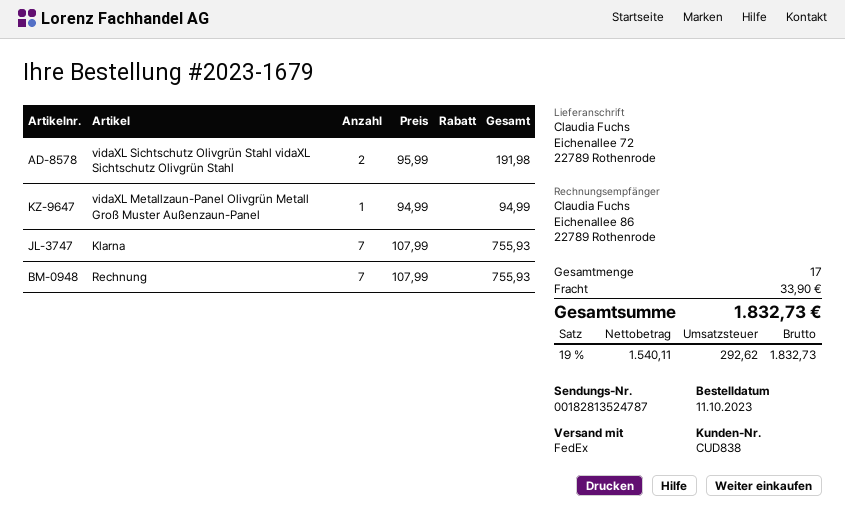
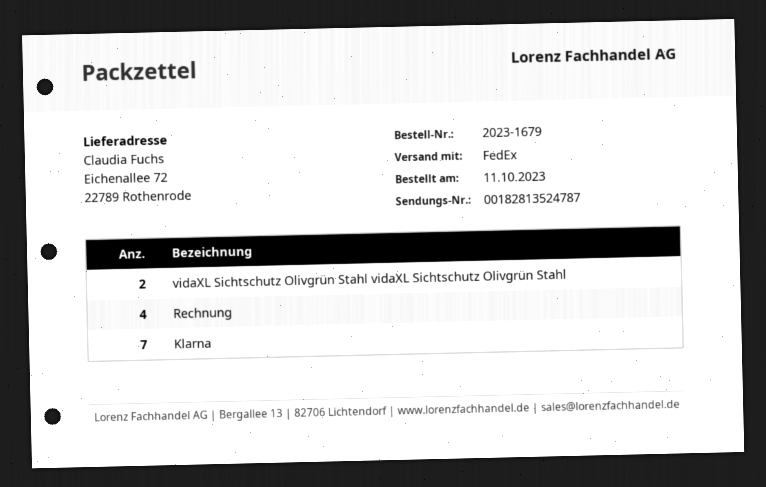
vidaXL Metallzaun-Panel Olivgrün Metall Groß Muster Außenzaun-Panel: 1 -> none
Rechnung: 7 -> 4

